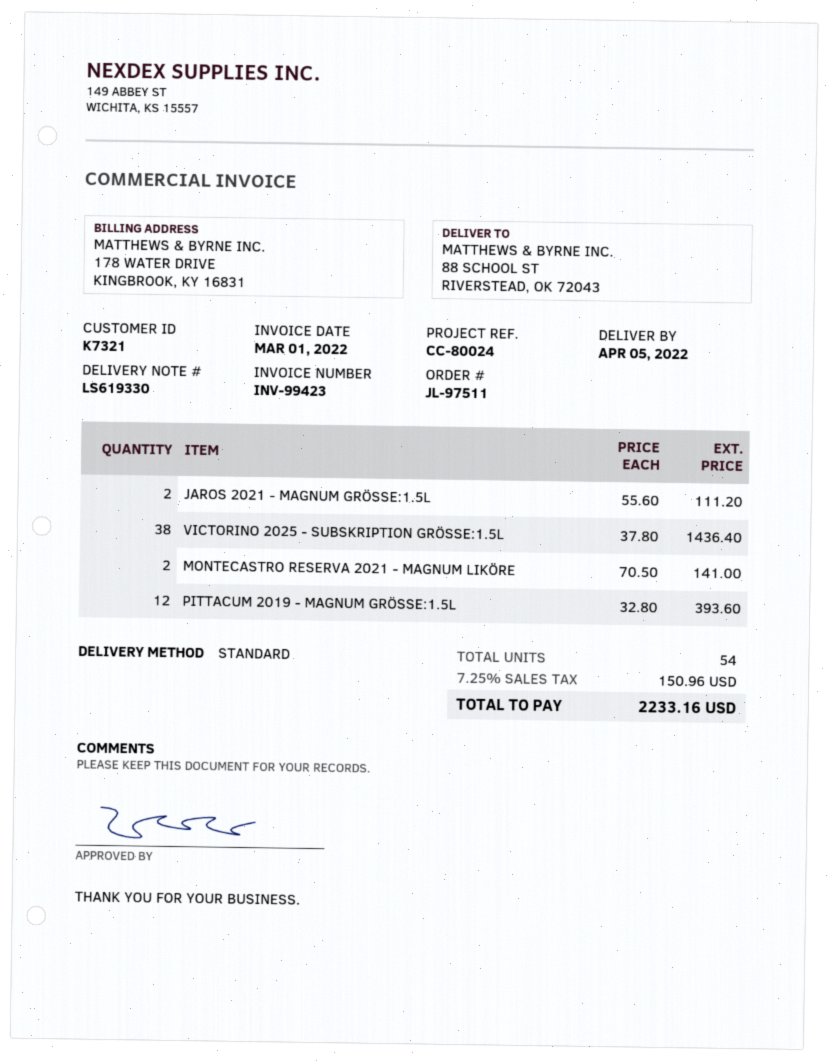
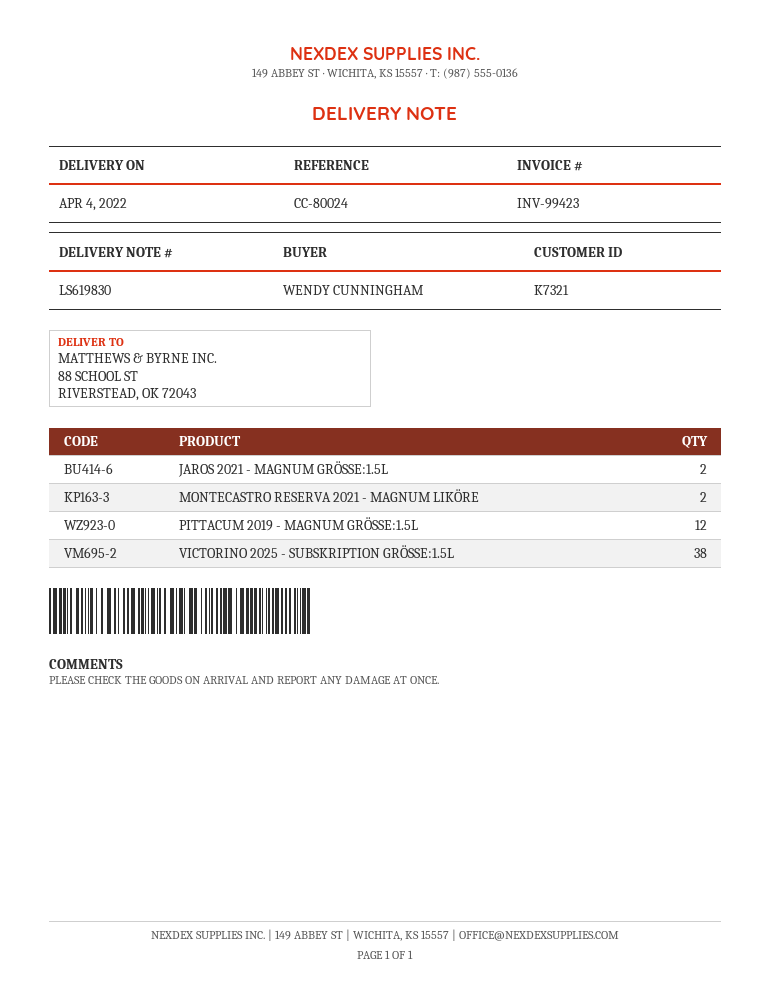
delivery note number: LS619330 -> LS619830
delivery date: 2022-04-05 -> 2022-04-04

